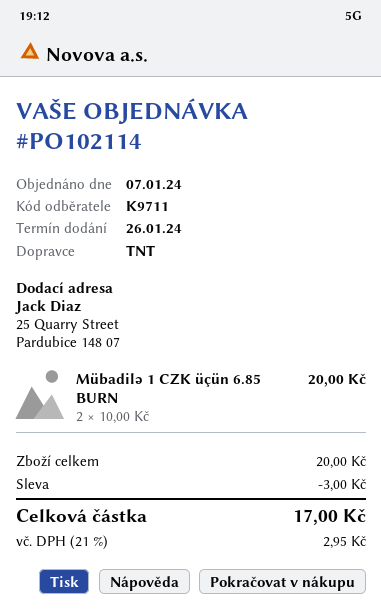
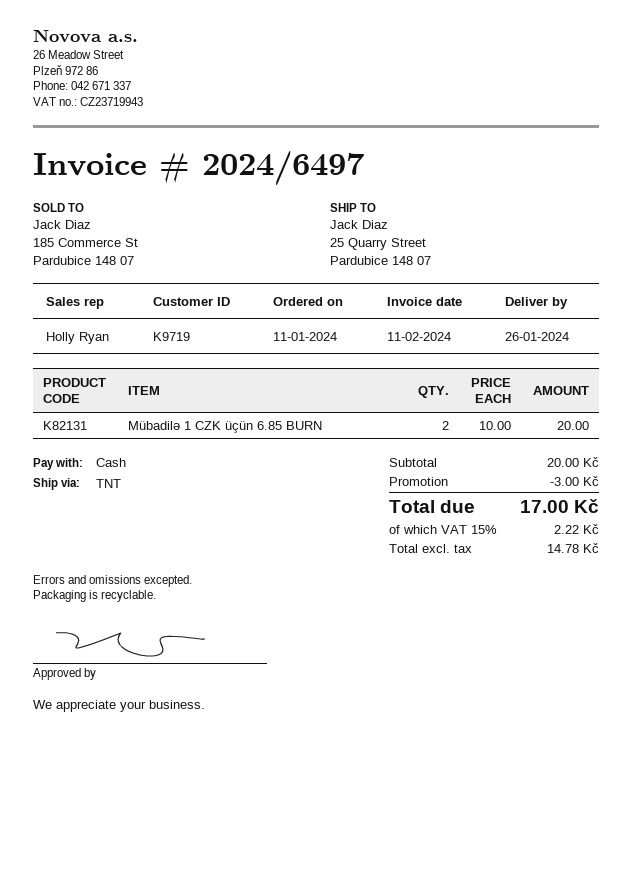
order date: 2024-01-07 -> 2024-01-11
customer number: K9711 -> K9719
tax: 21% = 2.95 -> 15% = 2.22

